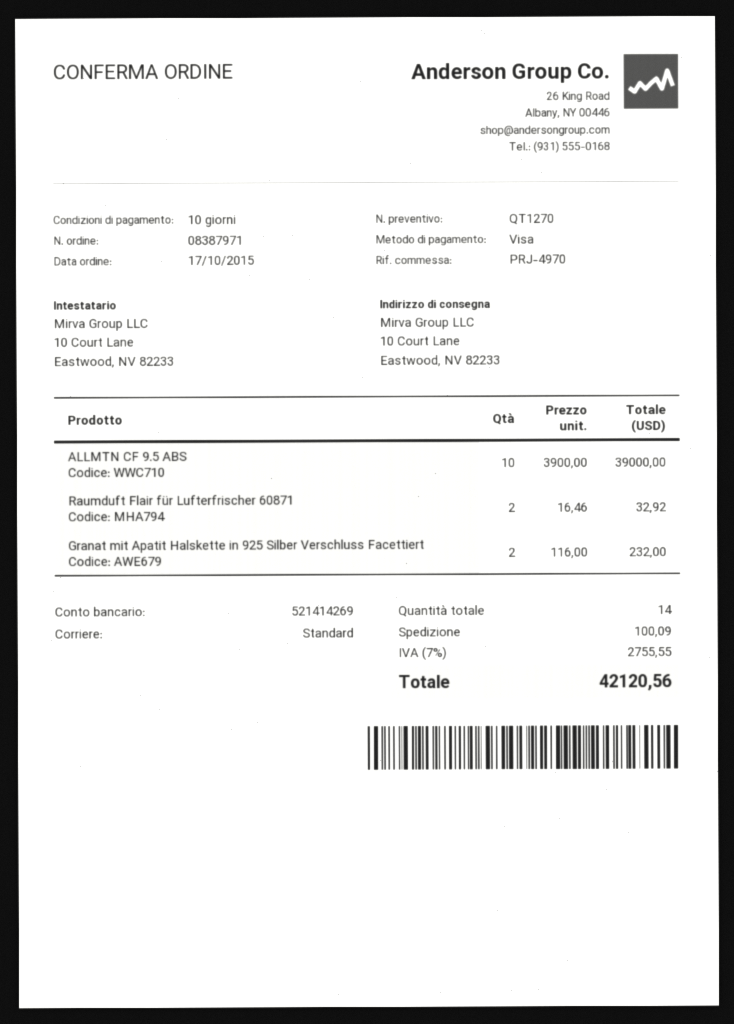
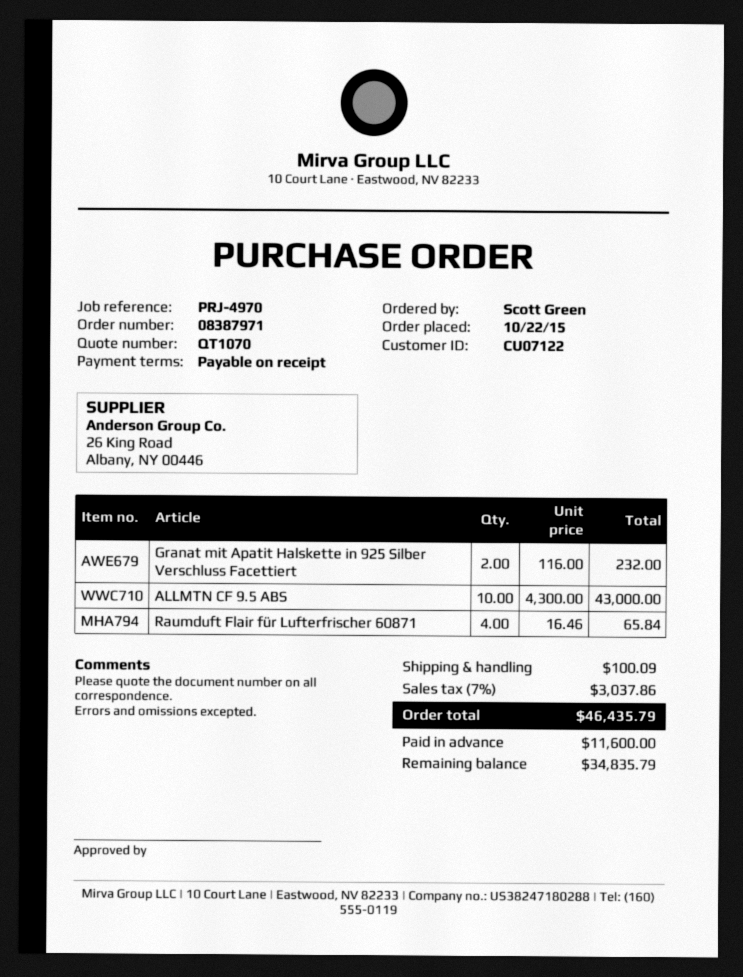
quote number: QT1270 -> QT1070
order date: 2015-10-17 -> 2015-10-22
payment terms: 10 days -> on receipt
ALLMTN CF 9.5 ABS: 10 x 3900.00 = 39000.00 -> 10 x 4300.00 = 43000.00
Raumduft Flair für Lufterfrischer 60871: 2 x 16.46 = 32.92 -> 4 x 16.46 = 65.84
tax: 7% = 2755.55 -> 7% = 3037.86
total: 42120.56 -> 46435.79

